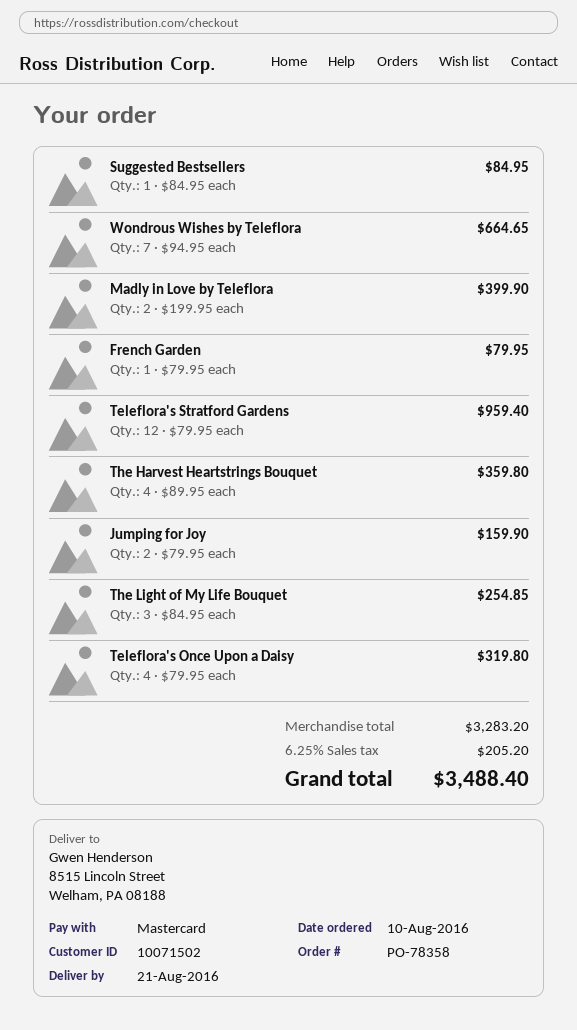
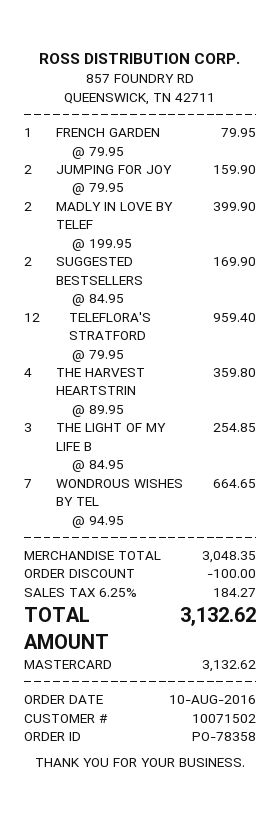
Suggested Bestsellers: 1 x 84.95 = 84.95 -> 2 x 84.95 = 169.90
Teleflora's Once Upon a Daisy: 4 x 79.95 = 319.80 -> none
subtotal: 3283.20 -> 3048.35
discount: none -> 100.00
tax: 6.25% = 205.20 -> 6.25% = 184.27
total: 3488.40 -> 3132.62

